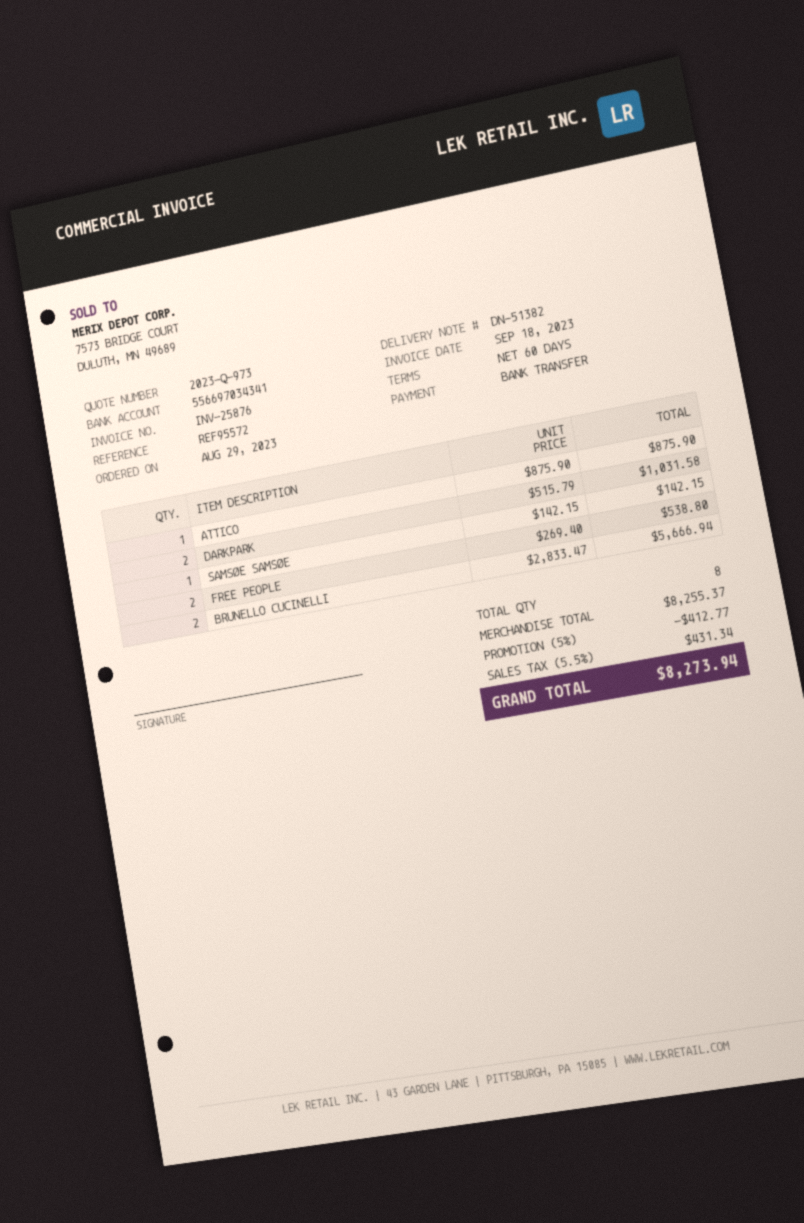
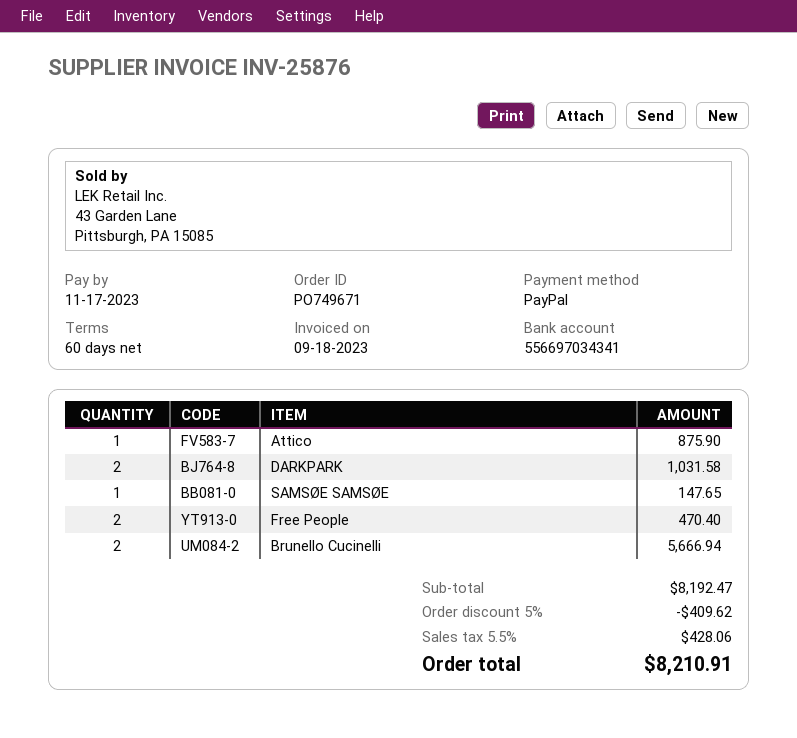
payment method: bank transfer -> PayPal
SAMSØE SAMSØE: 1 for 142.15 -> 1 for 147.65
FREE PEOPLE: 2 for 538.80 -> 2 for 470.40
subtotal: 8255.37 -> 8192.47
discount: 5% = 412.77 -> 5% = 409.62
tax: 5.5% = 431.34 -> 5.5% = 428.06
total: 8273.94 -> 8210.91

